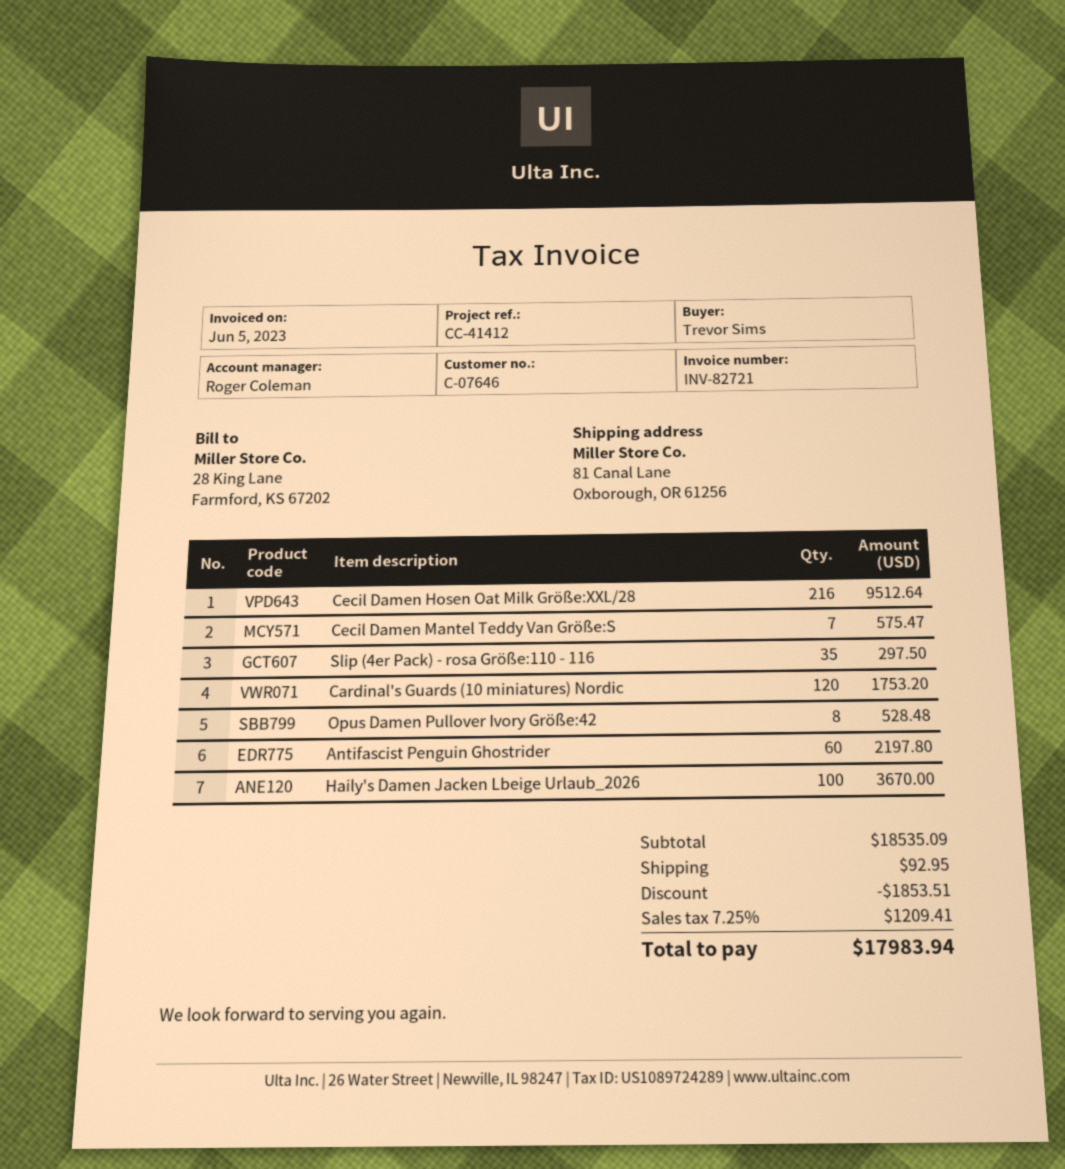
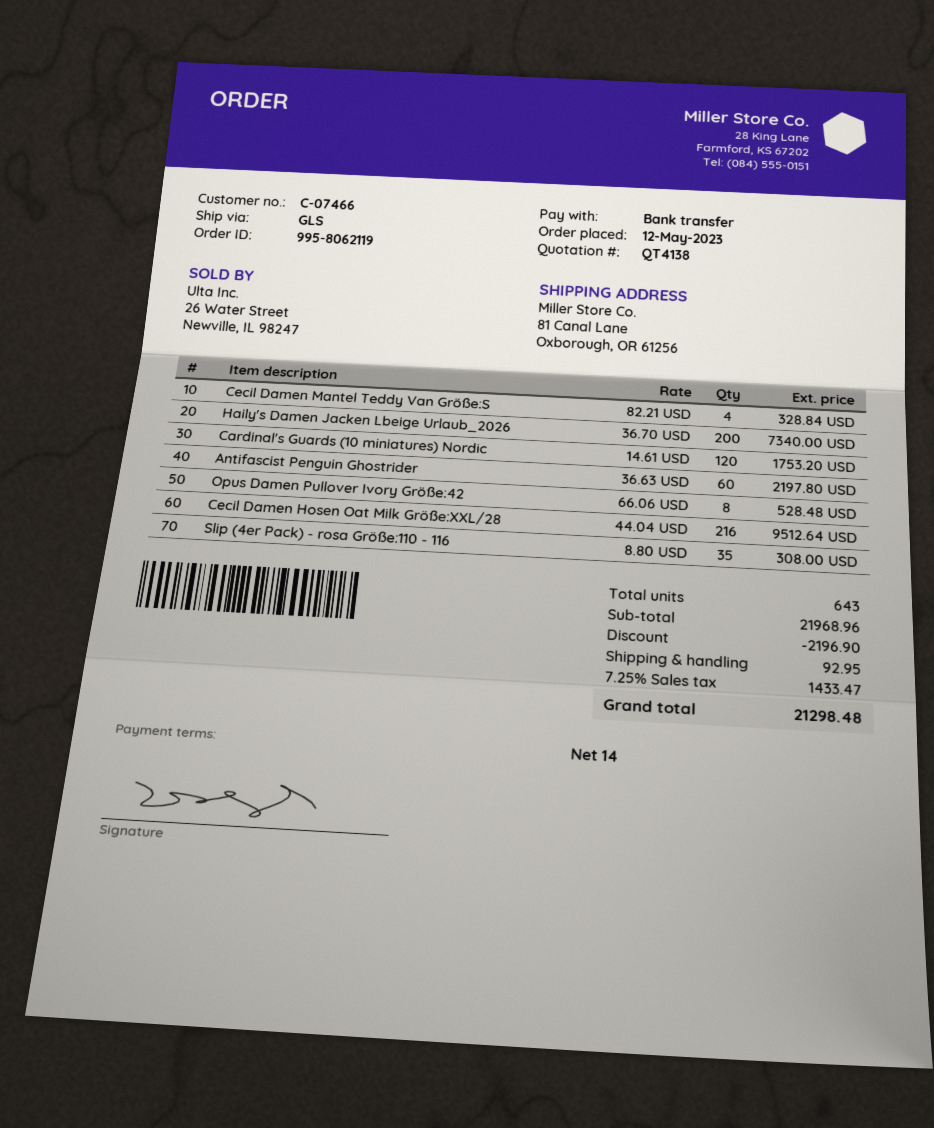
customer number: C-07646 -> C-07466
Cecil Damen Mantel Teddy Van Größe:S: 7 for 575.47 -> 4 for 328.84
Slip (4er Pack) - rosa Größe:110 - 116: 35 for 297.50 -> 35 for 308.00
Haily's Damen Jacken Lbeige Urlaub_2026: 100 for 3670.00 -> 200 for 7340.00
subtotal: 18535.09 -> 21968.96
discount: 1853.51 -> 2196.90
tax: 7.25% = 1209.41 -> 7.25% = 1433.47
total: 17983.94 -> 21298.48

